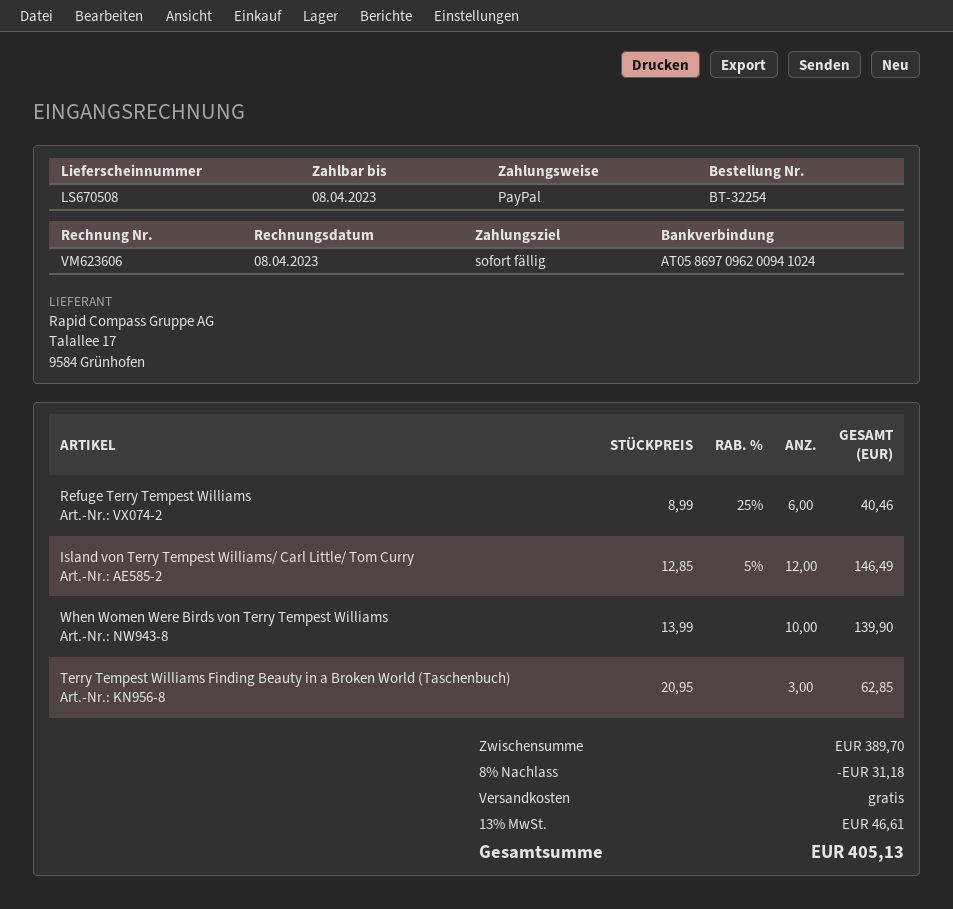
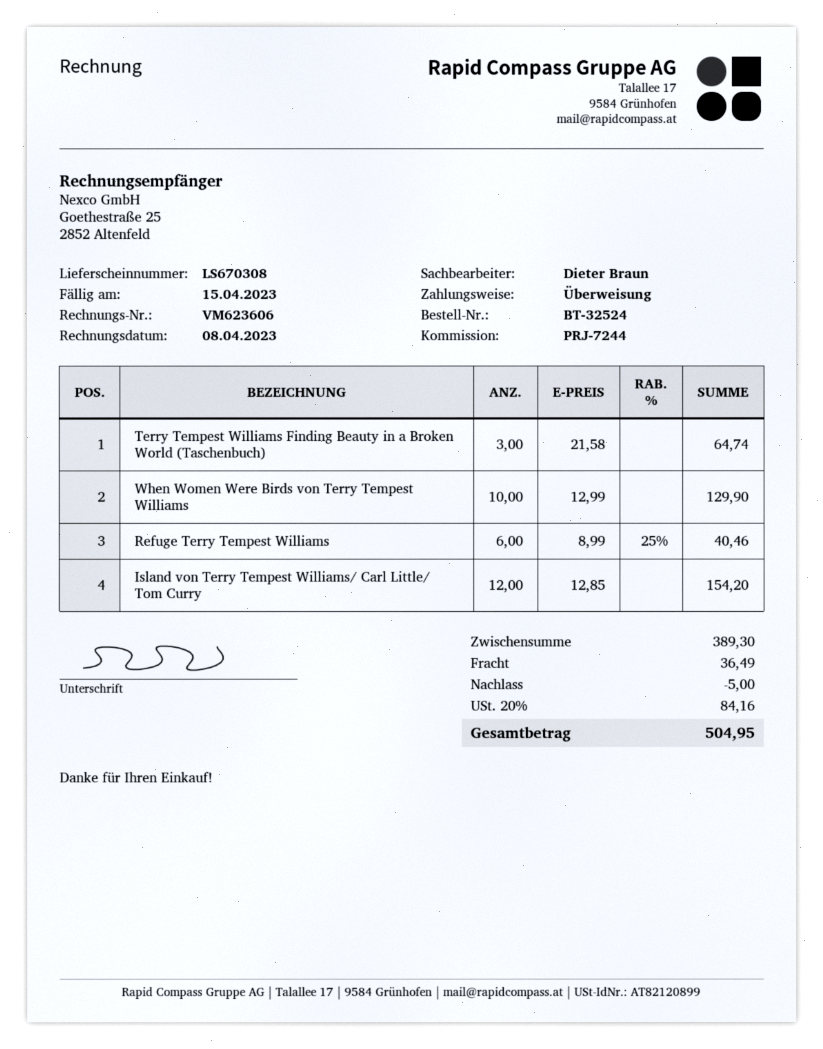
order number: BT-32254 -> BT-32524
delivery note number: LS670508 -> LS670308
due date: 2023-04-08 -> 2023-04-15
payment method: PayPal -> bank transfer
Island von Terry Tempest Williams/ Carl Little/ Tom Curry: 12 x 12.85 - 5% = 146.49 -> 12 x 12.85 = 154.20
When Women Were Birds von Terry Tempest Williams: 10 x 13.99 = 139.90 -> 10 x 12.99 = 129.90
Terry Tempest Williams Finding Beauty in a Broken World (Taschenbuch): 3 x 20.95 = 62.85 -> 3 x 21.58 = 64.74
subtotal: 389.70 -> 389.30
discount: 31.18 -> 5.00
shipping: 0.00 -> 36.49
tax: 13% = 46.61 -> 20% = 84.16
total: 405.13 -> 504.95

